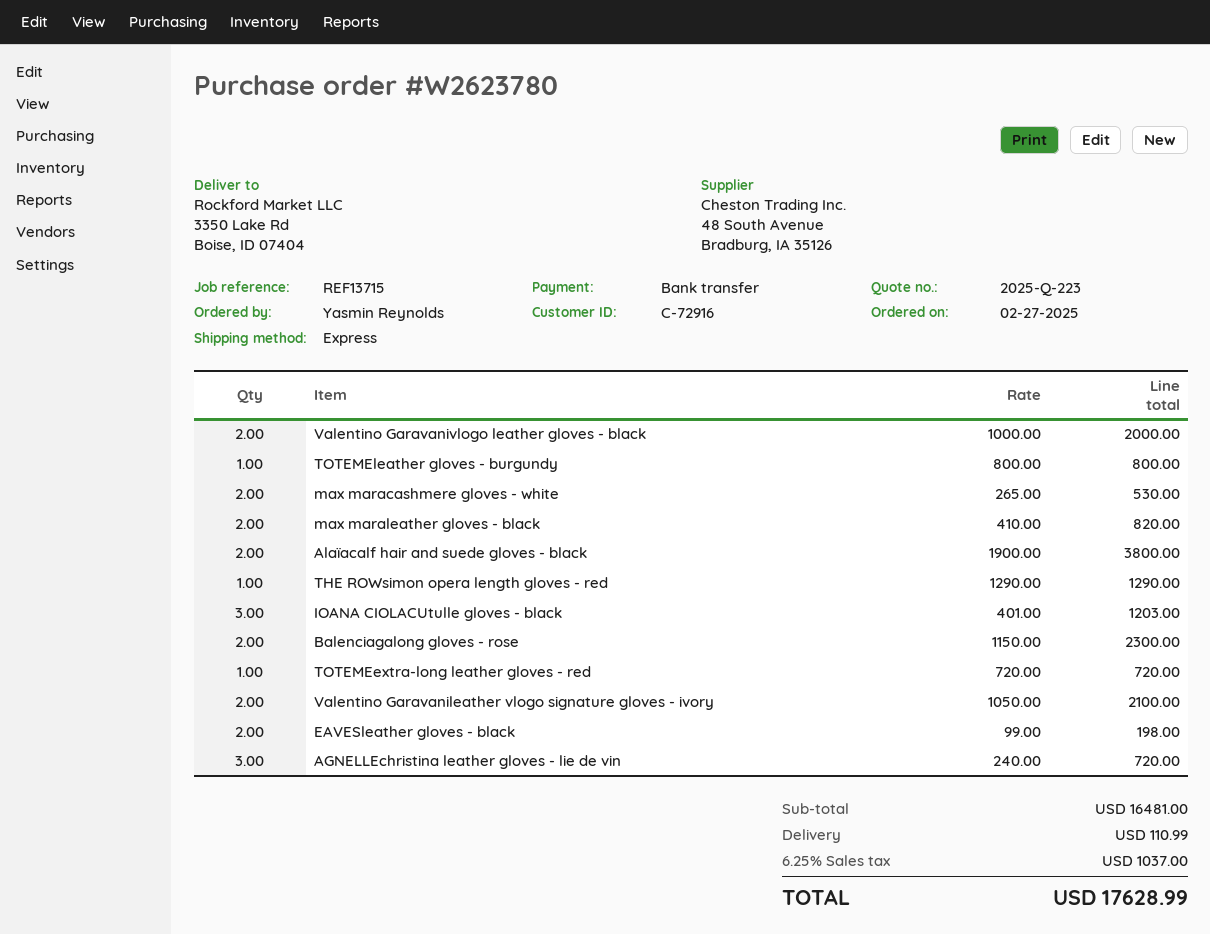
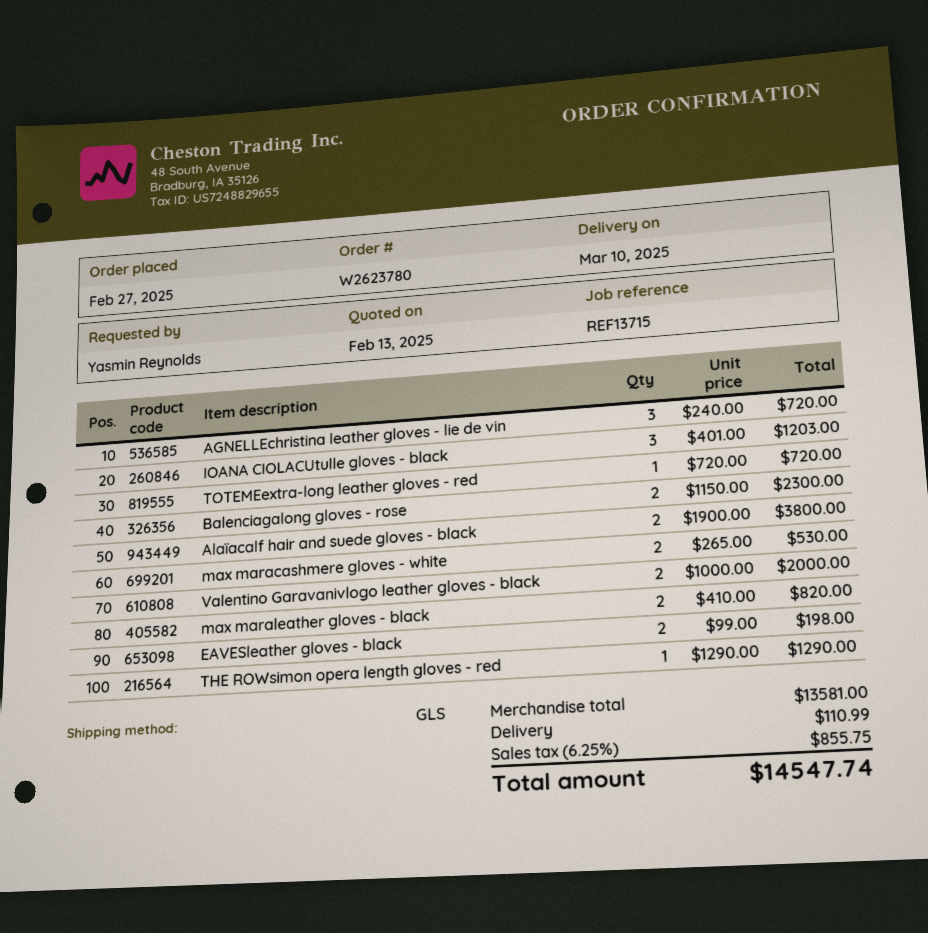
shipping method: express -> GLS
TOTEMEleather gloves - burgundy: 1 x 800.00 = 800.00 -> none
Valentino Garavanileather vlogo signature gloves - ivory: 2 x 1050.00 = 2100.00 -> none
subtotal: 16481.00 -> 13581.00
tax: 6.25% = 1037.00 -> 6.25% = 855.75
total: 17628.99 -> 14547.74

